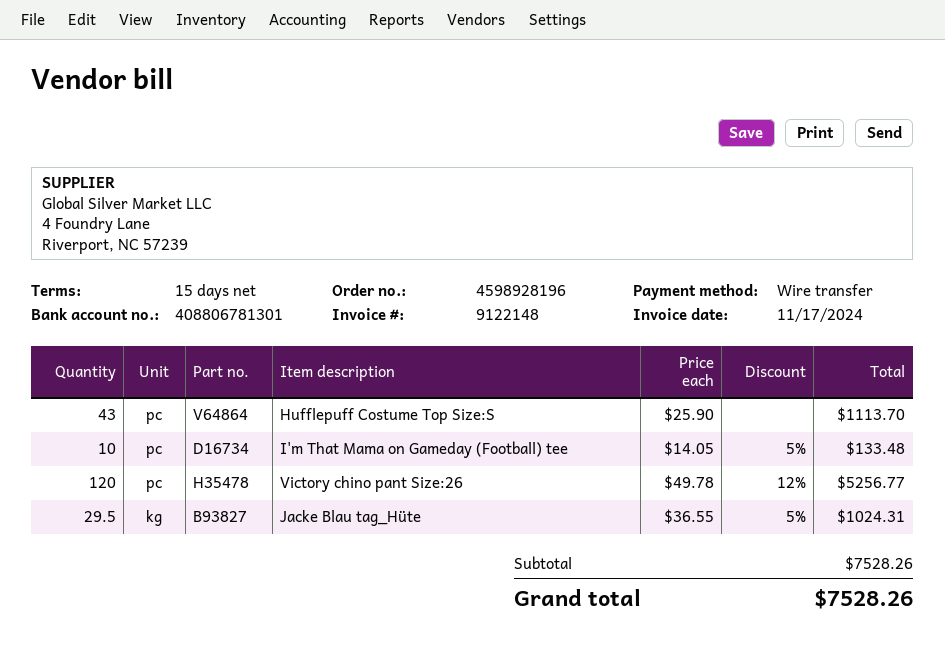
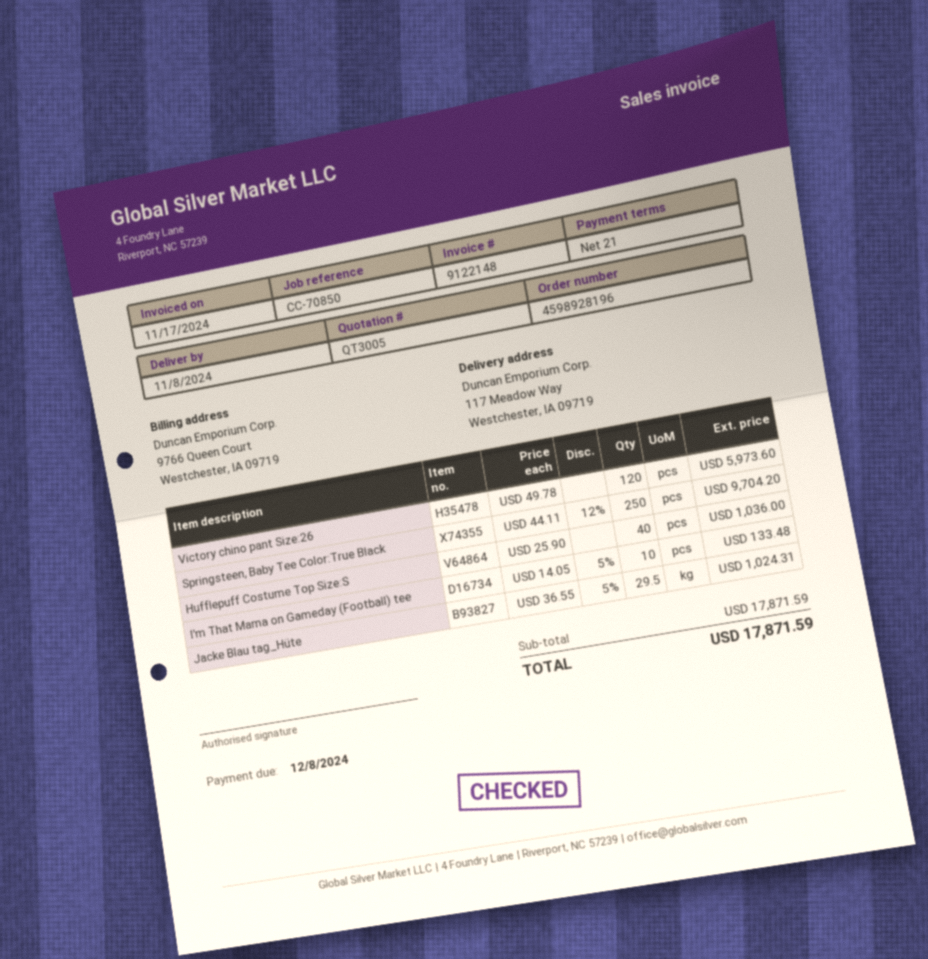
payment terms: 15 days -> 21 days
Hufflepuff Costume Top Size:S: 43 x 25.90 = 1113.70 -> 40 x 25.90 = 1036.00
Victory chino pant Size:26: 120 x 49.78 - 12% = 5256.77 -> 120 x 49.78 = 5973.60
Springsteen, Baby Tee Color:True Black: none -> 250 x 44.11 - 12% = 9704.20
subtotal: 7528.26 -> 17871.59
total: 7528.26 -> 17871.59

